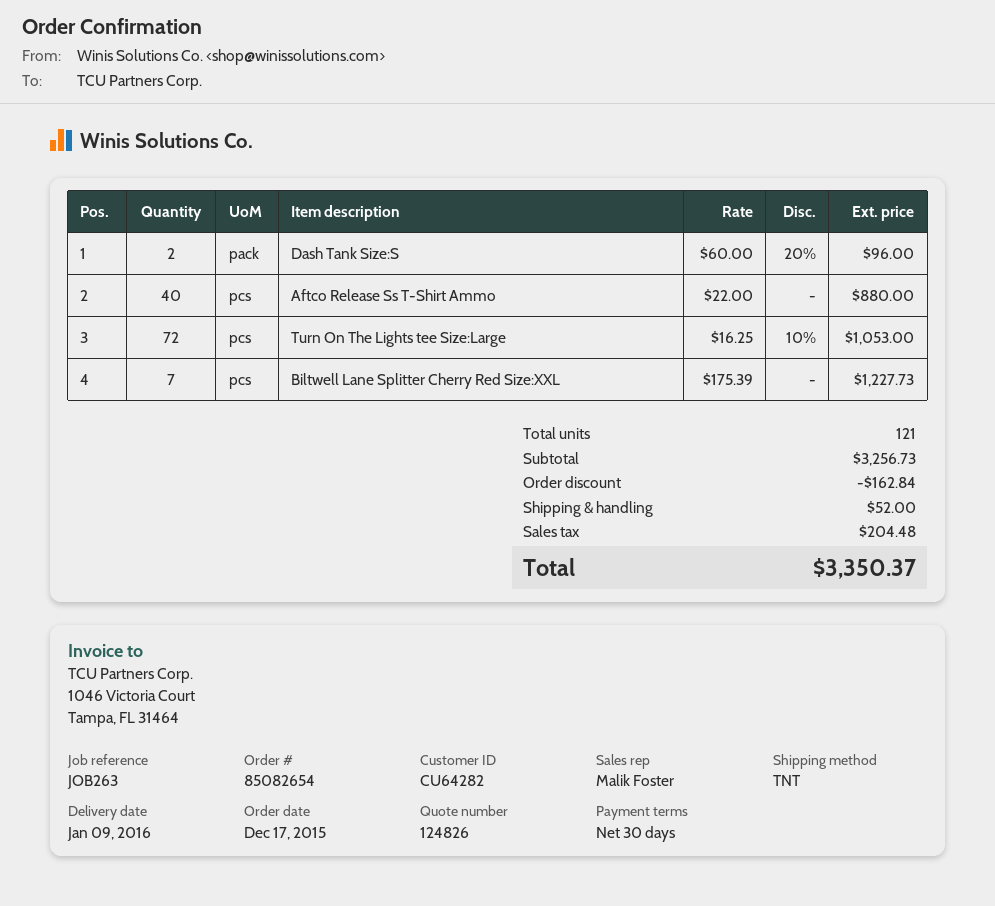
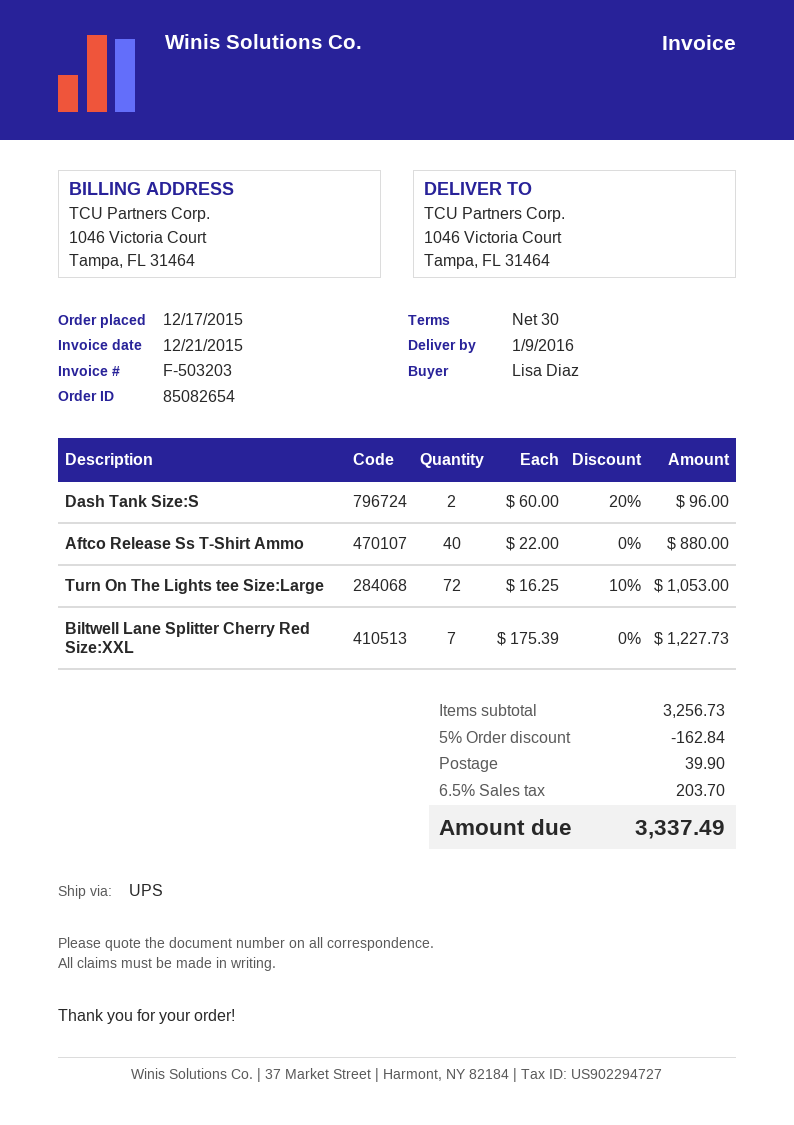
shipping method: TNT -> UPS
shipping: 52.00 -> 39.90
tax: 204.48 -> 203.70
total: 3350.37 -> 3337.49

